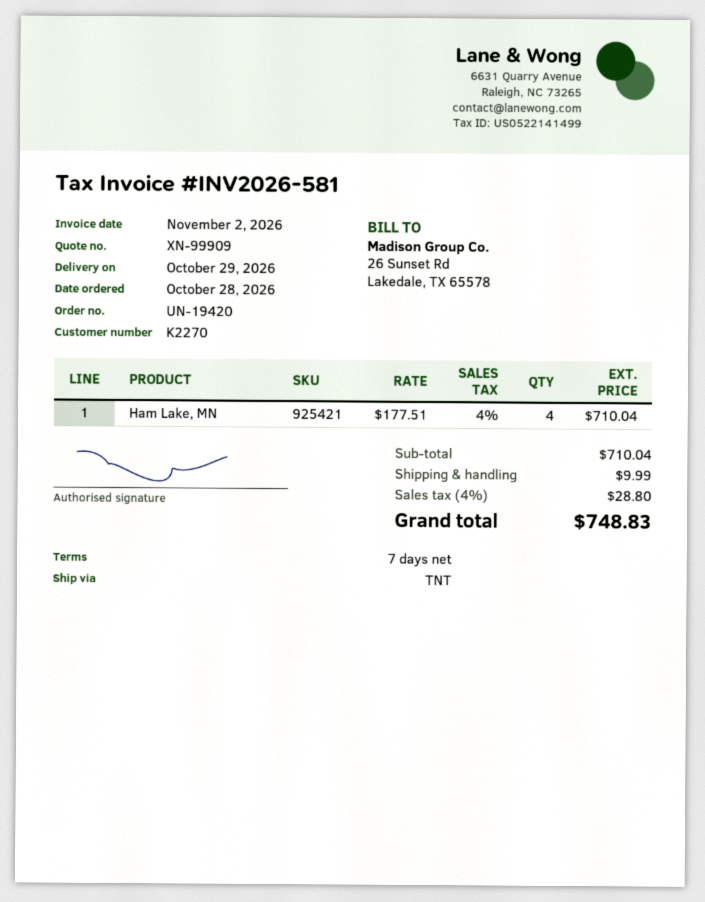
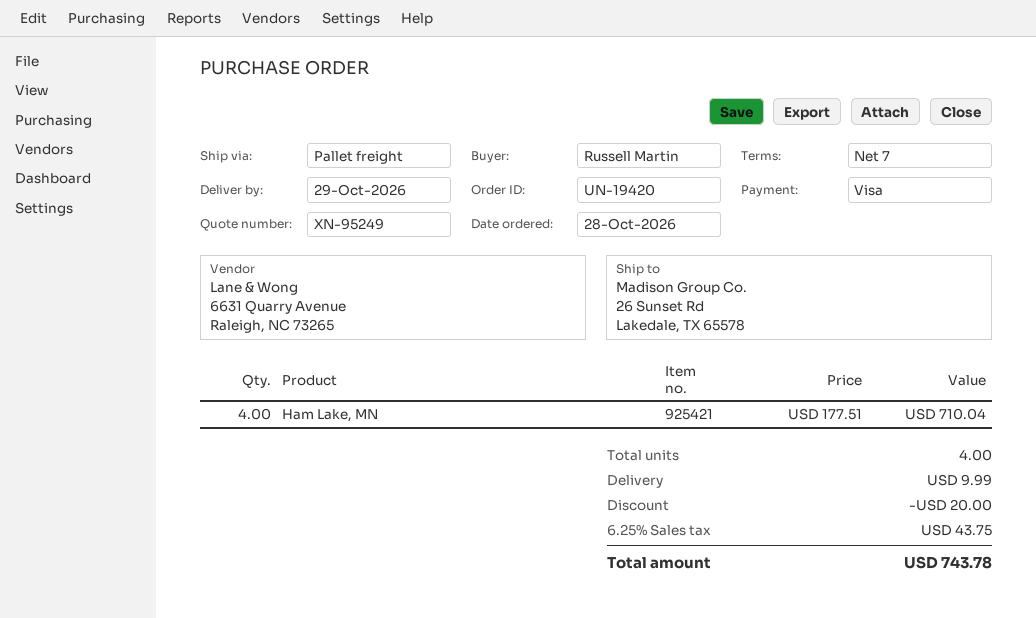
quote number: XN-99909 -> XN-95249
shipping method: TNT -> pallet freight
discount: none -> 20.00
tax: 4% = 28.80 -> 6.25% = 43.75
total: 748.83 -> 743.78

